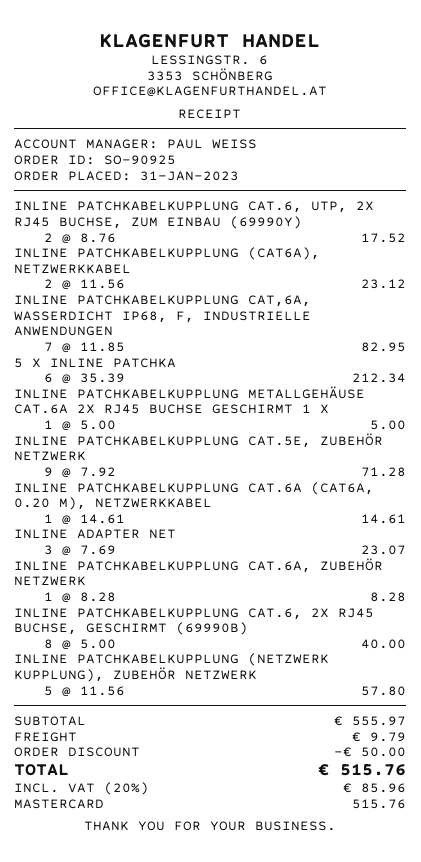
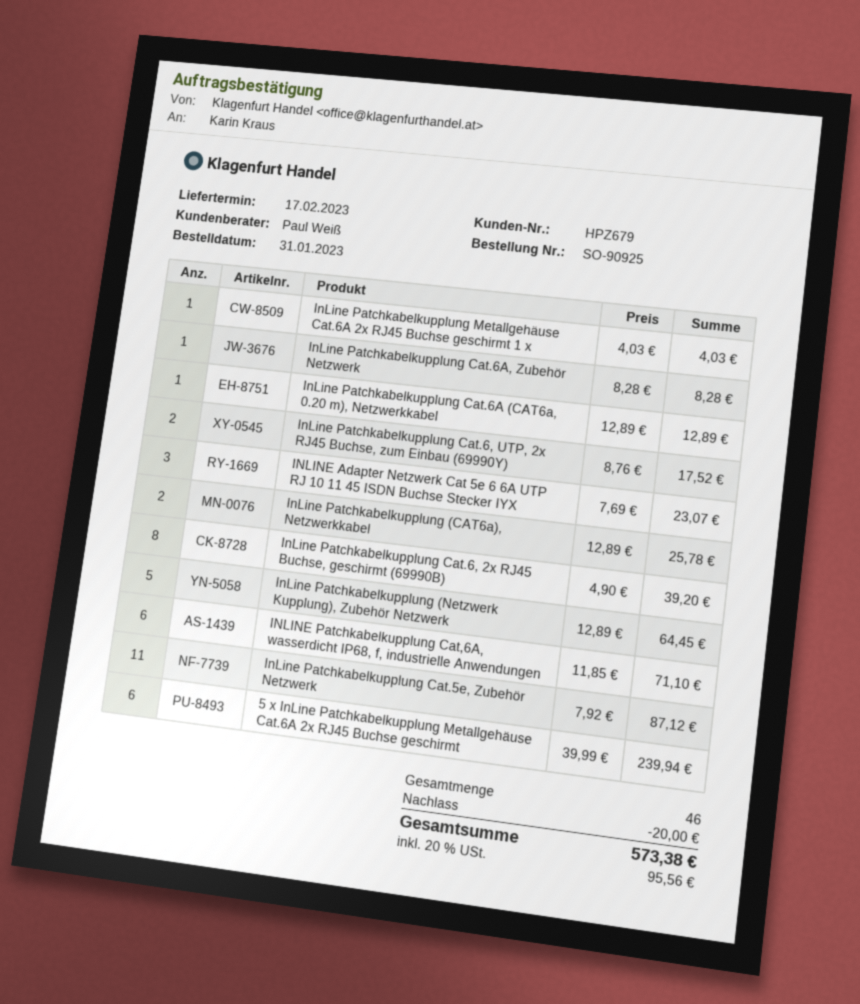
INLINE PATCHKABELKUPPLUNG (CAT6A), NETZWERKKABEL: 2 x 11.56 = 23.12 -> 2 x 12.89 = 25.78
INLINE PATCHKABELKUPPLUNG CAT,6A, WASSERDICHT IP68, F, INDUSTRIELLE ANWENDUNGEN: 7 x 11.85 = 82.95 -> 6 x 11.85 = 71.10
5 X INLINE PATCHKA: 6 x 35.39 = 212.34 -> 6 x 39.99 = 239.94
INLINE PATCHKABELKUPPLUNG METALLGEHÄUSE CAT.6A 2X RJ45 BUCHSE GESCHIRMT 1 X: 1 x 5.00 = 5.00 -> 1 x 4.03 = 4.03
INLINE PATCHKABELKUPPLUNG CAT.5E, ZUBEHÖR NETZWERK: 9 x 7.92 = 71.28 -> 11 x 7.92 = 87.12
INLINE PATCHKABELKUPPLUNG CAT.6A (CAT6A, 0.20 M), NETZWERKKABEL: 1 x 14.61 = 14.61 -> 1 x 12.89 = 12.89
INLINE PATCHKABELKUPPLUNG CAT.6, 2X RJ45 BUCHSE, GESCHIRMT (69990B): 8 x 5.00 = 40.00 -> 8 x 4.90 = 39.20
INLINE PATCHKABELKUPPLUNG (NETZWERK KUPPLUNG), ZUBEHÖR NETZWERK: 5 x 11.56 = 57.80 -> 5 x 12.89 = 64.45
discount: 50.00 -> 20.00
shipping: 9.79 -> none
tax: 20% = 85.96 -> 20% = 95.56
total: 515.76 -> 573.38

